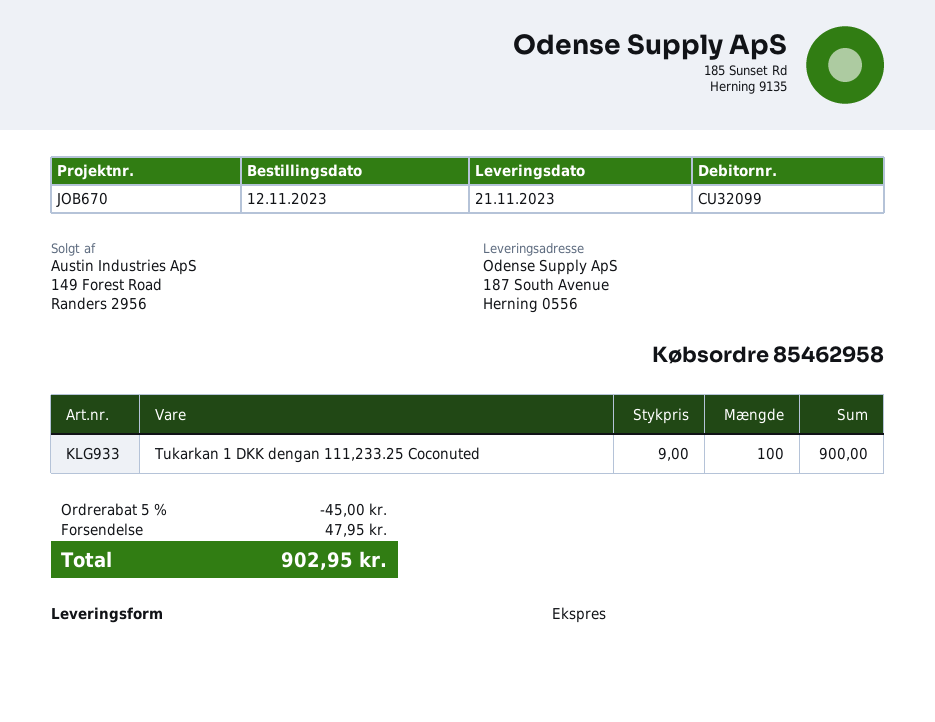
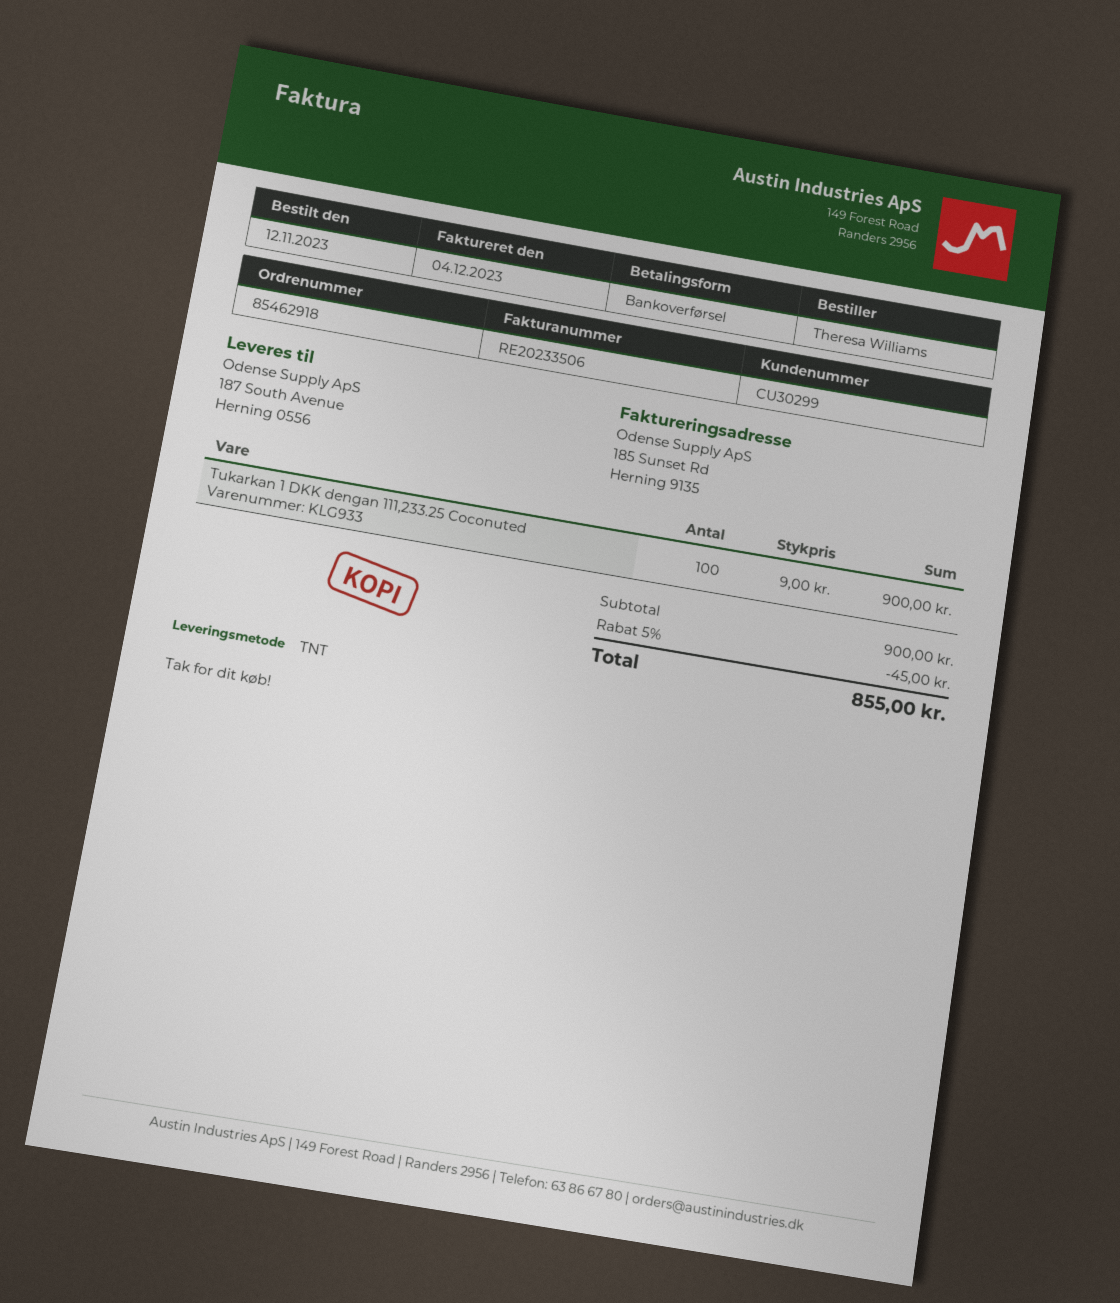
order number: 85462958 -> 85462918
customer number: CU32099 -> CU30299
shipping method: express -> TNT
shipping: 47.95 -> none
total: 902.95 -> 855.00

